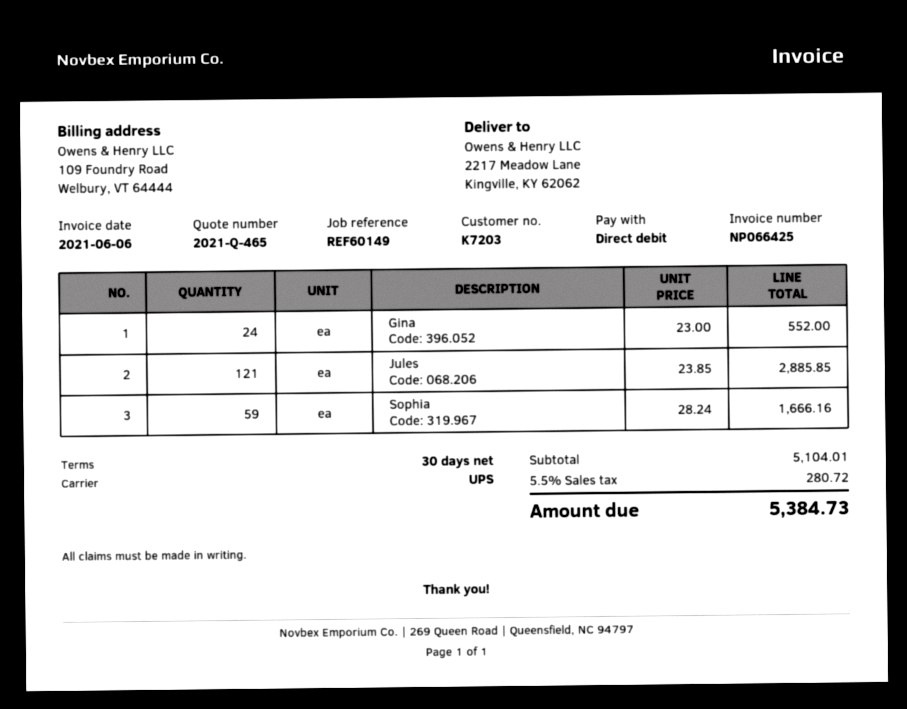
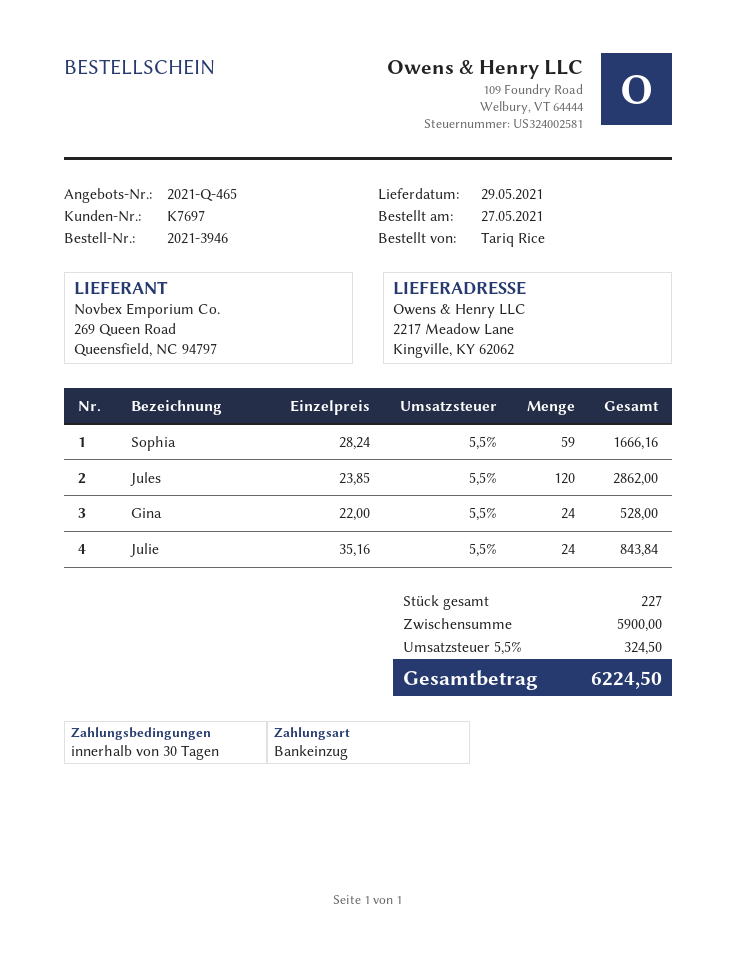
customer number: K7203 -> K7697
Gina: 24 x 23.00 = 552.00 -> 24 x 22.00 = 528.00
Jules: 121 x 23.85 = 2885.85 -> 120 x 23.85 = 2862.00
Julie: none -> 24 x 35.16 = 843.84
subtotal: 5104.01 -> 5900.00
tax: 5.5% = 280.72 -> 5.5% = 324.50
total: 5384.73 -> 6224.50

